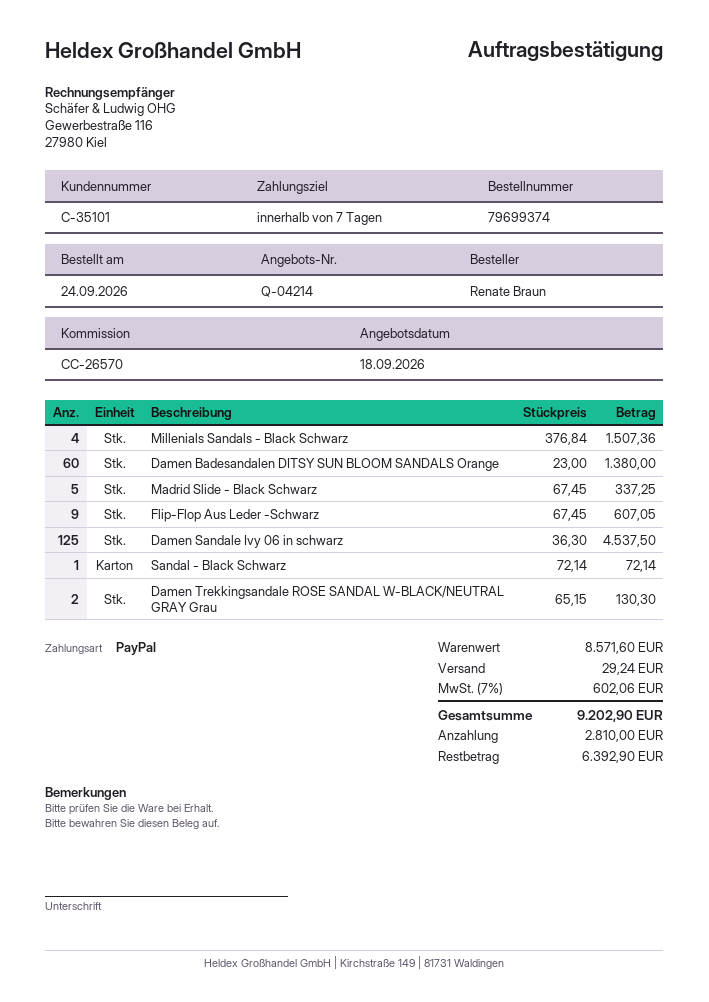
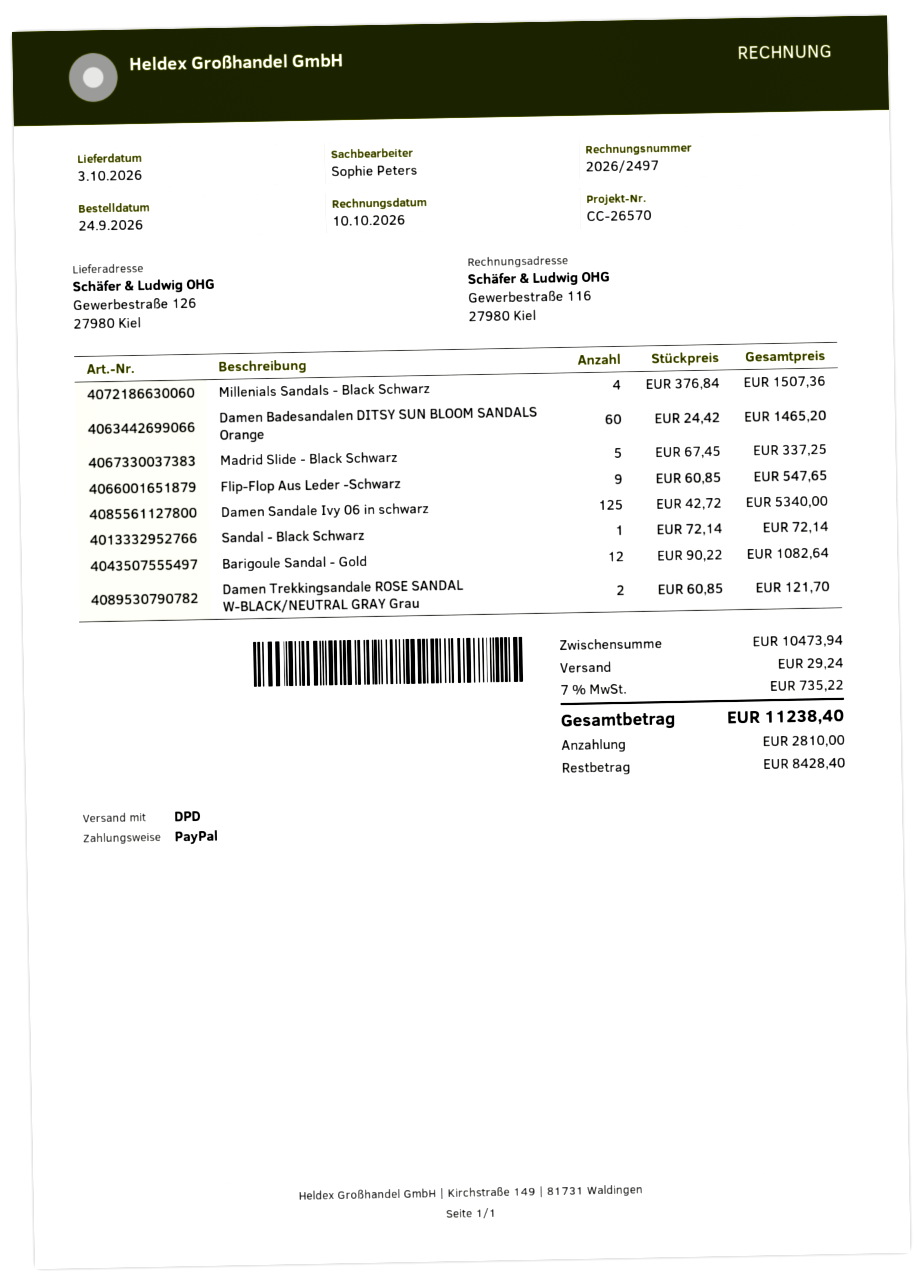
Damen Badesandalen DITSY SUN BLOOM SANDALS Orange: 60 x 23.00 = 1380.00 -> 60 x 24.42 = 1465.20
Flip-Flop Aus Leder -Schwarz: 9 x 67.45 = 607.05 -> 9 x 60.85 = 547.65
Damen Sandale Ivy 06 in schwarz: 125 x 36.30 = 4537.50 -> 125 x 42.72 = 5340.00
Damen Trekkingsandale ROSE SANDAL W-BLACK/NEUTRAL GRAY Grau: 2 x 65.15 = 130.30 -> 2 x 60.85 = 121.70
Barigoule Sandal - Gold: none -> 12 x 90.22 = 1082.64
subtotal: 8571.60 -> 10473.94
tax: 7% = 602.06 -> 7% = 735.22
total: 9202.90 -> 11238.40
balance: 6392.90 -> 8428.40

